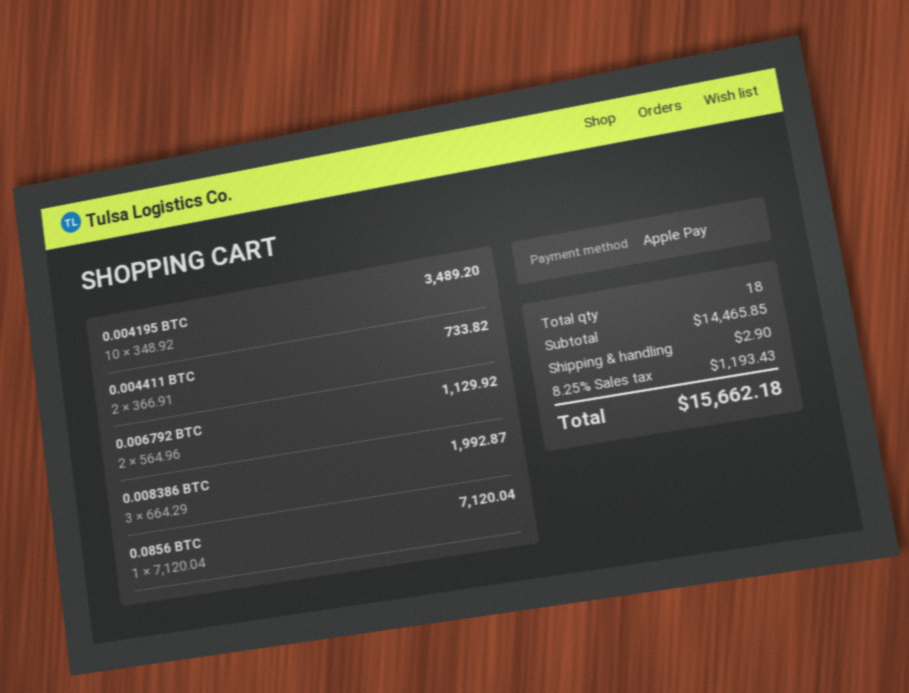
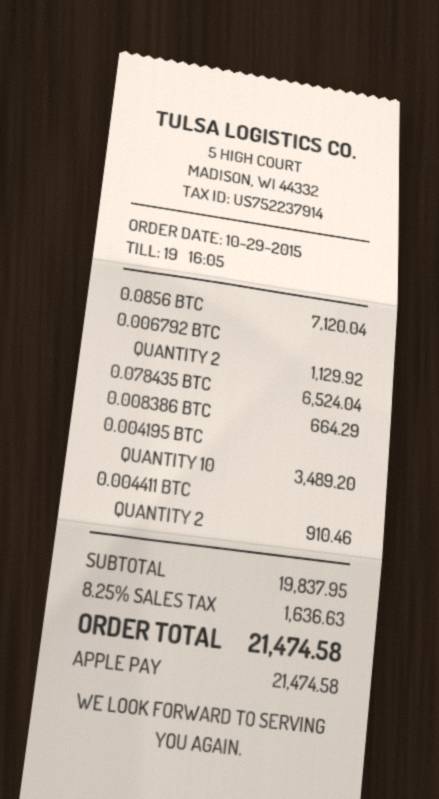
0.004411 BTC: 2 for 733.82 -> 2 for 910.46
0.008386 BTC: 3 for 1992.87 -> 1 for 664.29
0.078435 BTC: none -> 1 for 6524.04
subtotal: 14465.85 -> 19837.95
shipping: 2.90 -> none
tax: 8.25% = 1193.43 -> 8.25% = 1636.63
total: 15662.18 -> 21474.58

